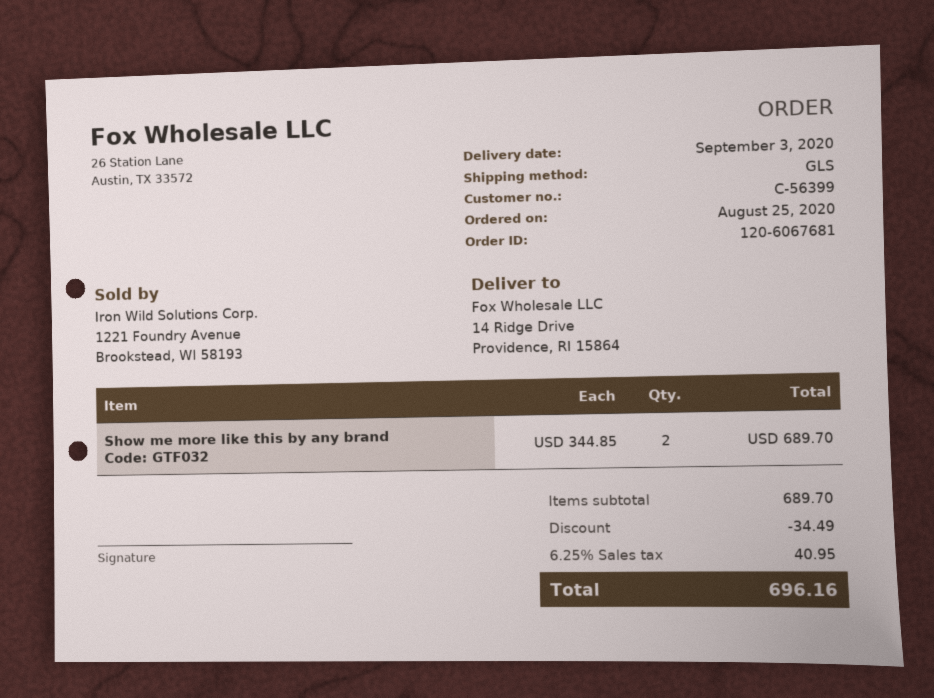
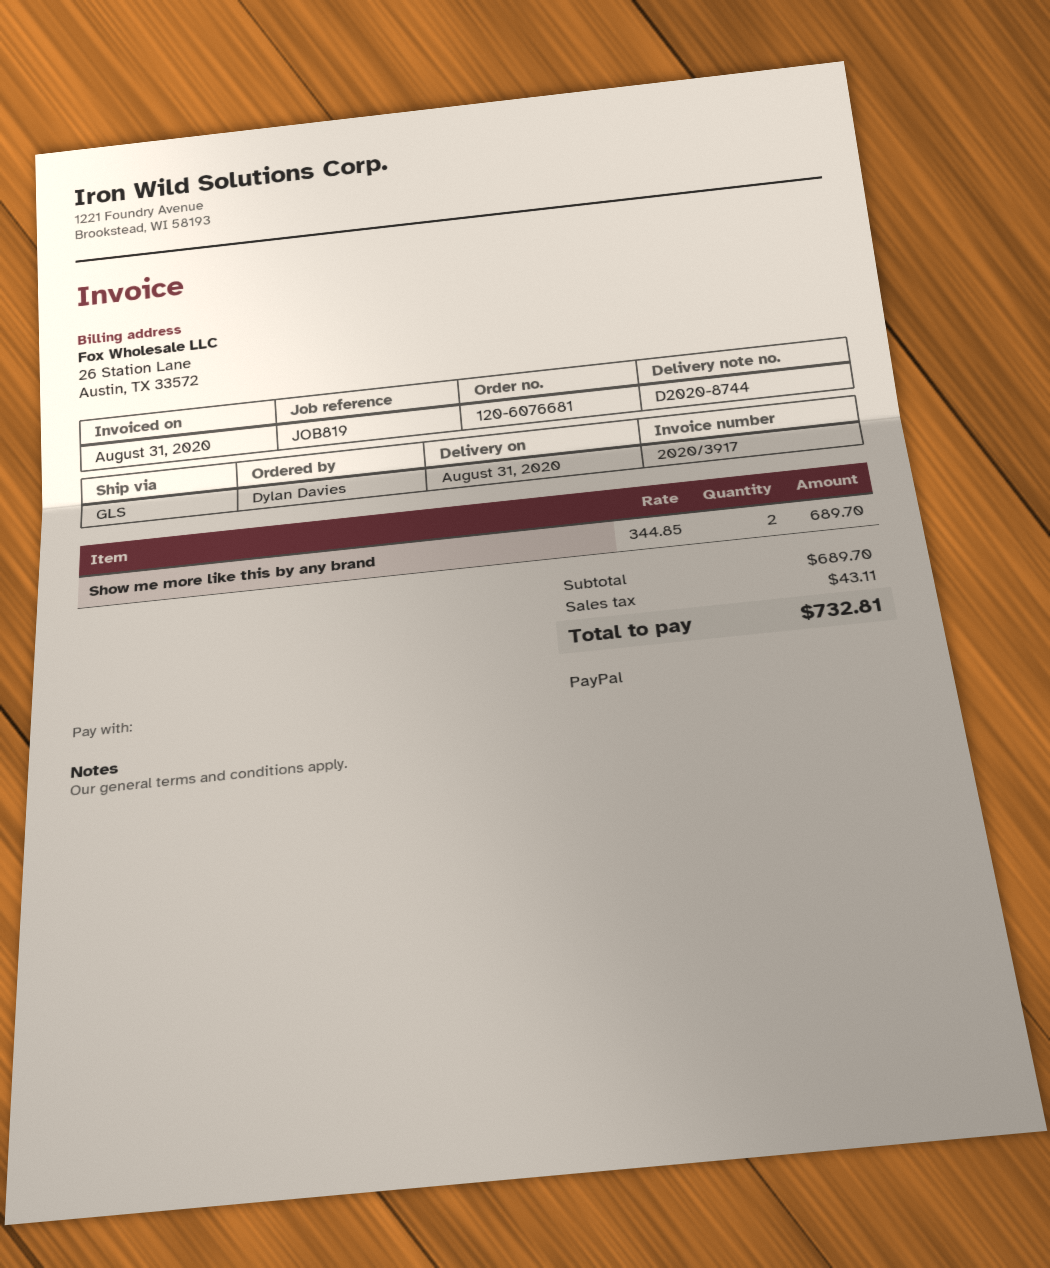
order number: 120-6067681 -> 120-6076681
delivery date: 2020-09-03 -> 2020-08-31
discount: 34.49 -> none
tax: 40.95 -> 43.11
total: 696.16 -> 732.81

